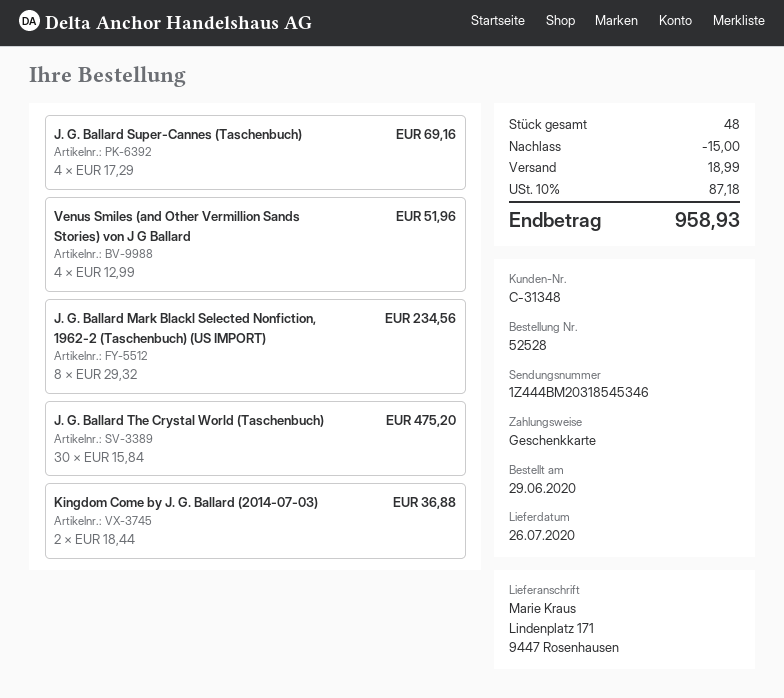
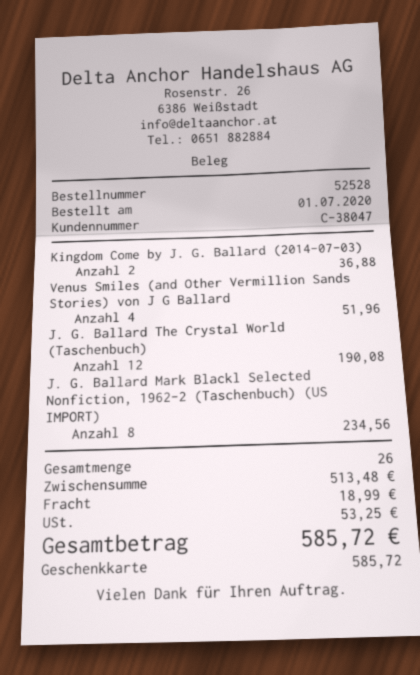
order date: 2020-06-29 -> 2020-07-01
customer number: C-31348 -> C-38047
J. G. Ballard Super-Cannes (Taschenbuch): 4 for 69.16 -> none
J. G. Ballard The Crystal World (Taschenbuch): 30 for 475.20 -> 12 for 190.08
total quantity: 48 -> 26
discount: 15.00 -> none
tax: 87.18 -> 53.25
total: 958.93 -> 585.72

